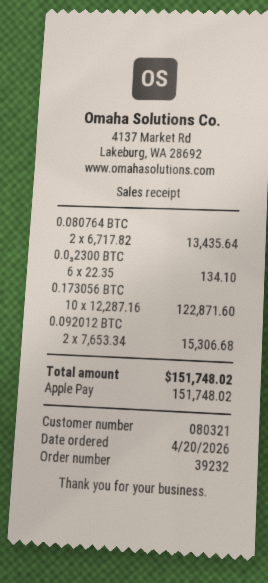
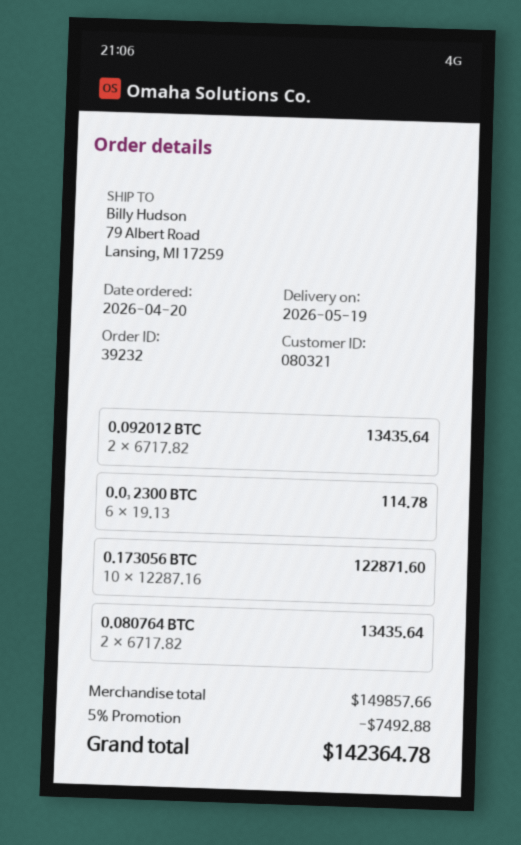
0.0₃2300 BTC: 6 x 22.35 = 134.10 -> 6 x 19.13 = 114.78
0.092012 BTC: 2 x 7653.34 = 15306.68 -> 2 x 6717.82 = 13435.64
discount: none -> 5% = 7492.88
total: 151748.02 -> 142364.78

